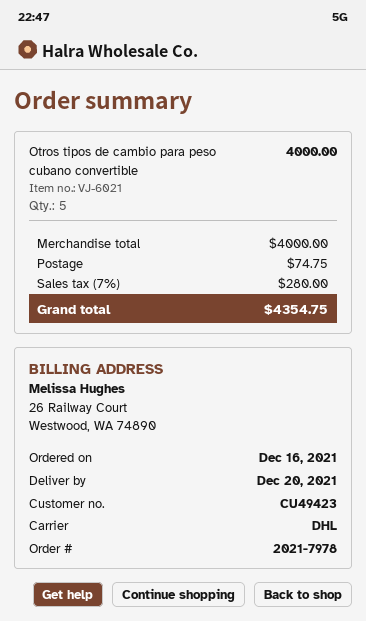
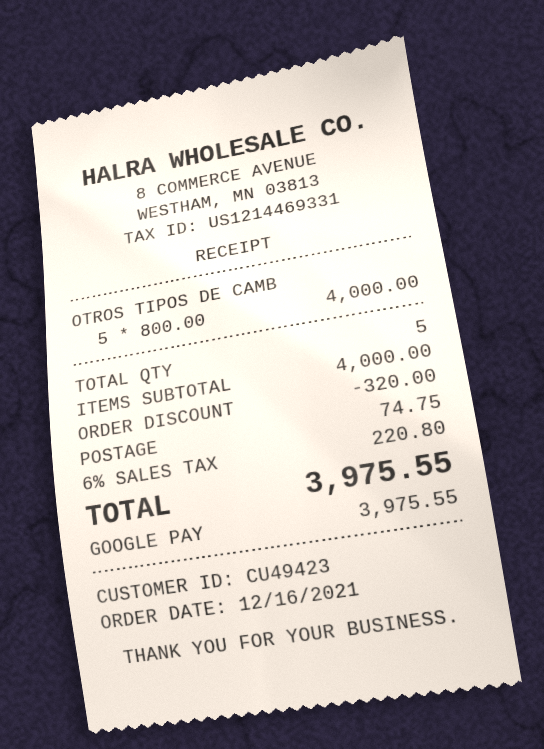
discount: none -> 320.00
tax: 7% = 280.00 -> 6% = 220.80
total: 4354.75 -> 3975.55

